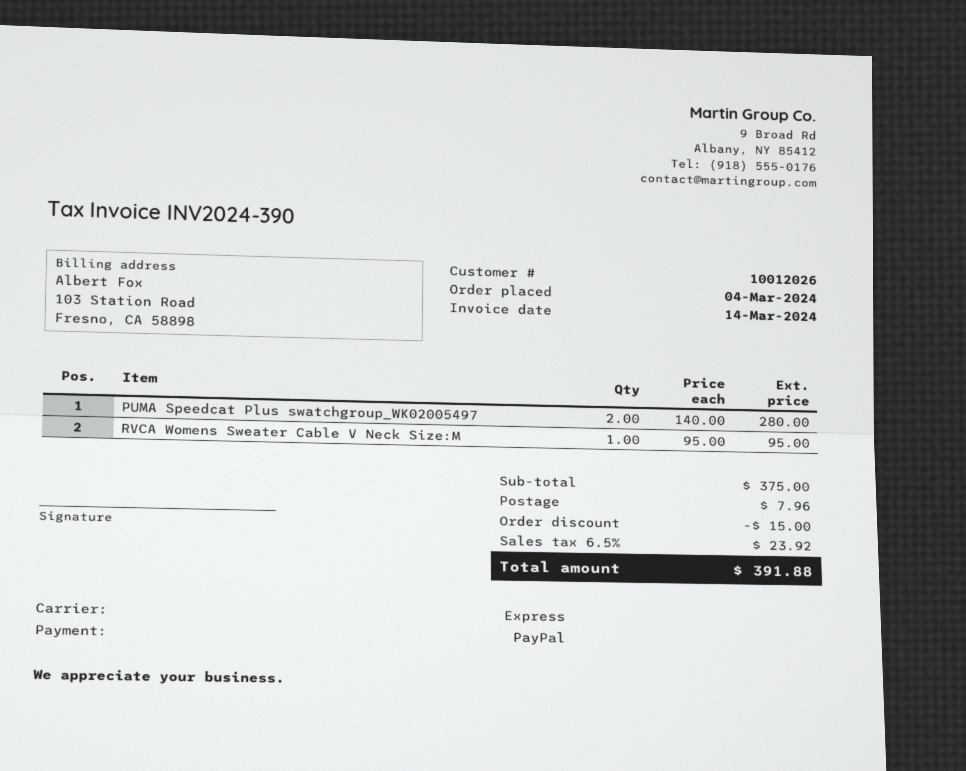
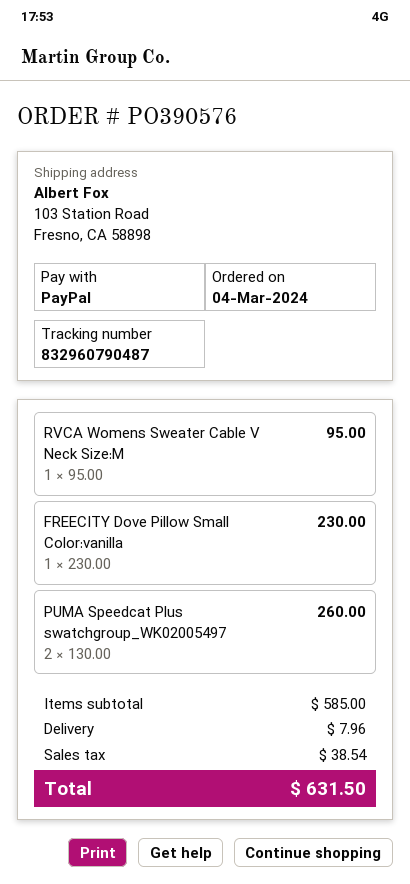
PUMA Speedcat Plus swatchgroup_WK02005497: 2 x 140.00 = 280.00 -> 2 x 130.00 = 260.00
FREECITY Dove Pillow Small Color:vanilla: none -> 1 x 230.00 = 230.00
subtotal: 375.00 -> 585.00
discount: 15.00 -> none
tax: 23.92 -> 38.54
total: 391.88 -> 631.50

